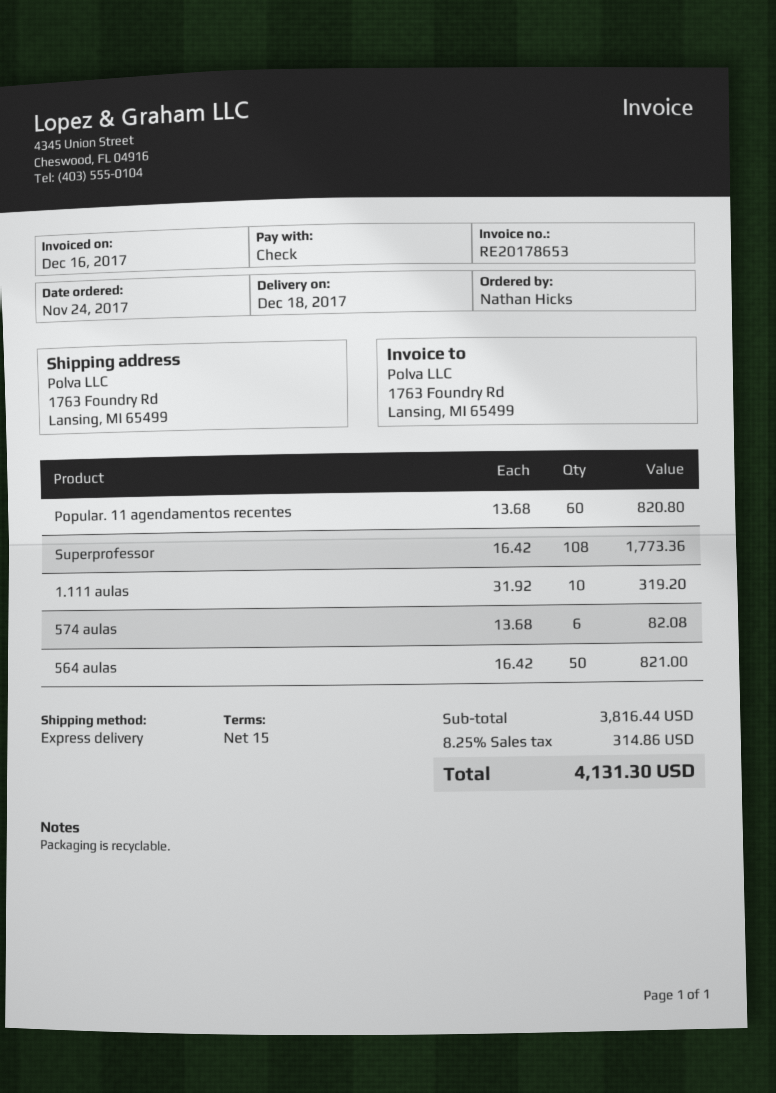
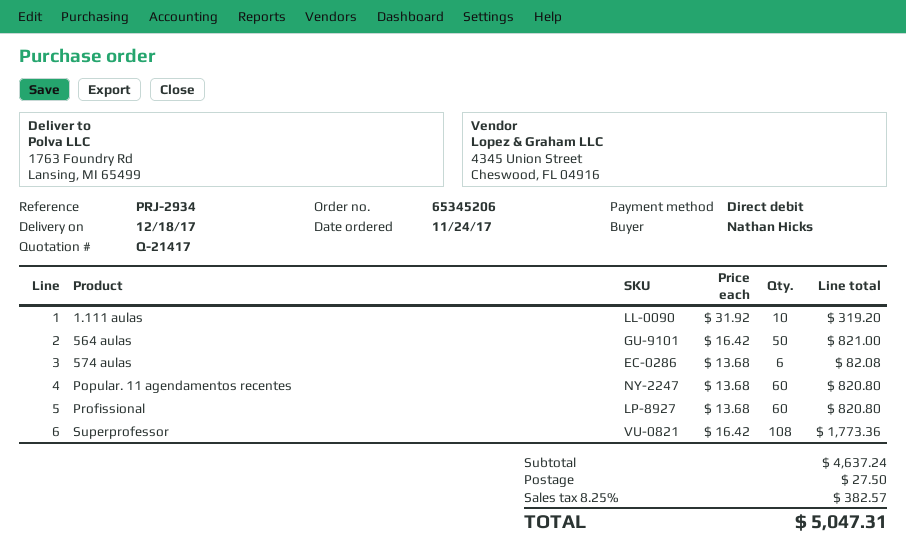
payment method: cheque -> direct debit
Profissional: none -> 60 x 13.68 = 820.80
subtotal: 3816.44 -> 4637.24
shipping: none -> 27.50
tax: 8.25% = 314.86 -> 8.25% = 382.57
total: 4131.30 -> 5047.31

